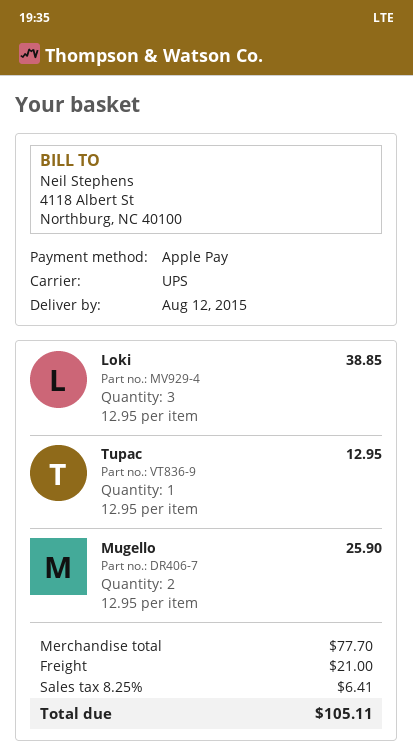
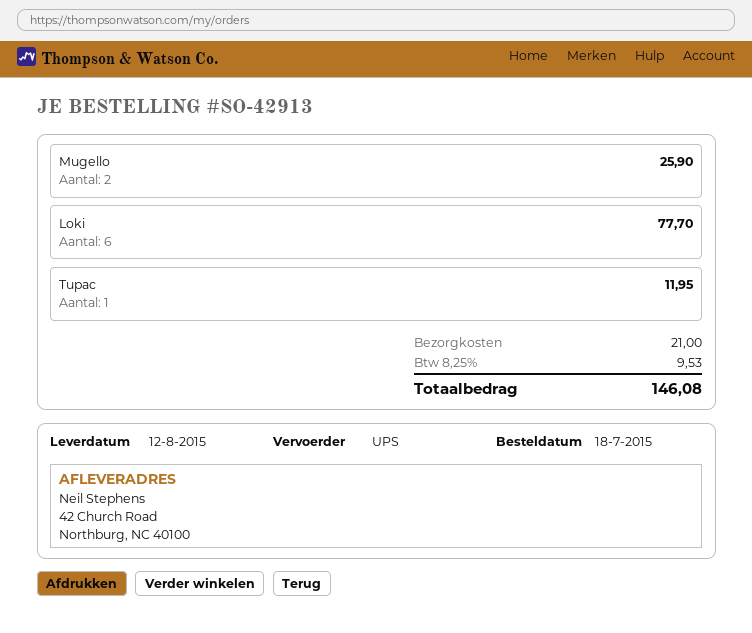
Loki: 3 for 38.85 -> 6 for 77.70
Tupac: 1 for 12.95 -> 1 for 11.95
tax: 8.25% = 6.41 -> 8.25% = 9.53
total: 105.11 -> 146.08

